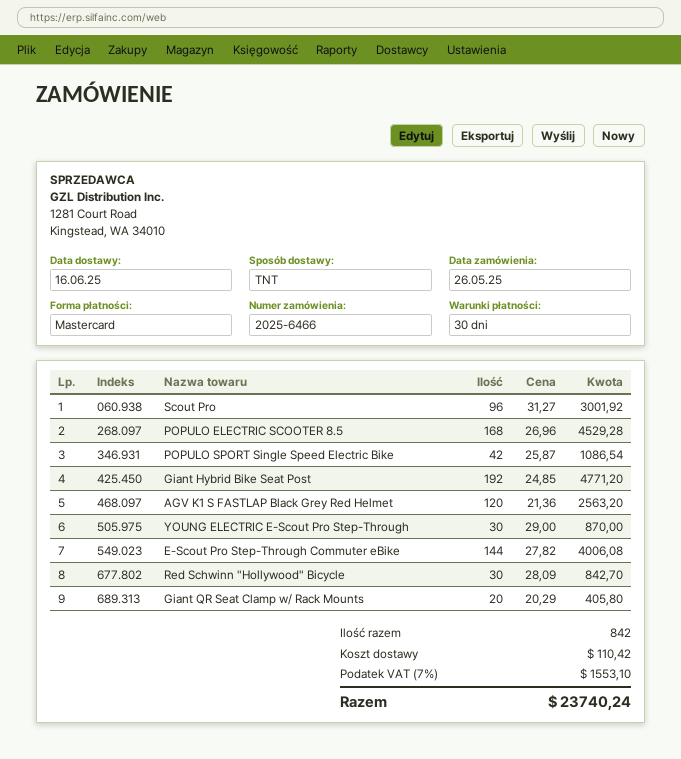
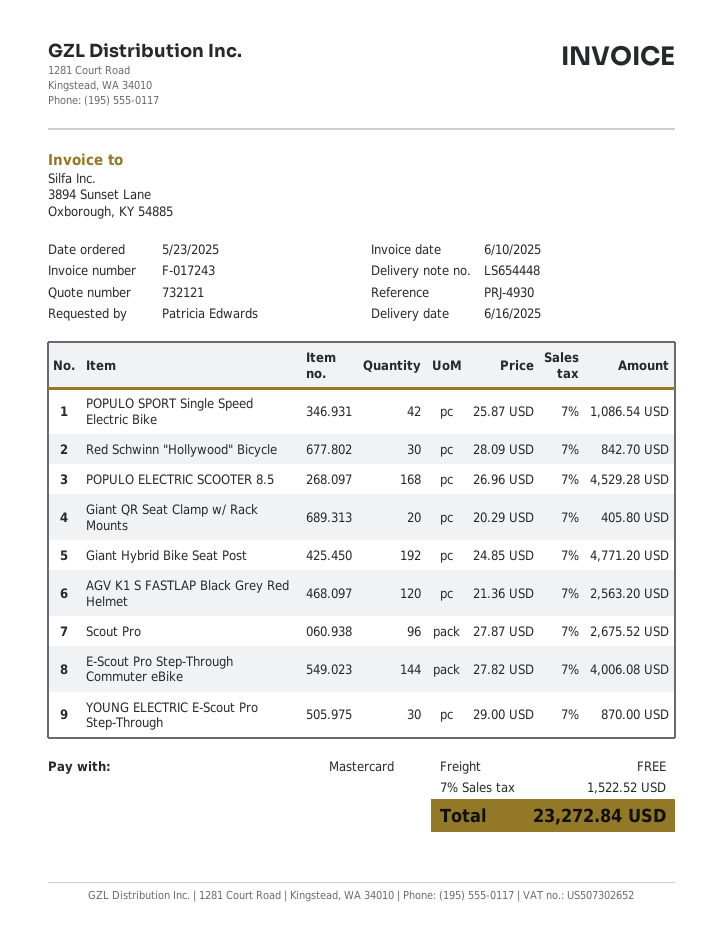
order date: 2025-05-26 -> 2025-05-23
Scout Pro: 96 x 31.27 = 3001.92 -> 96 x 27.87 = 2675.52
shipping: 110.42 -> 0.00
tax: 7% = 1553.10 -> 7% = 1522.52
total: 23740.24 -> 23272.84

